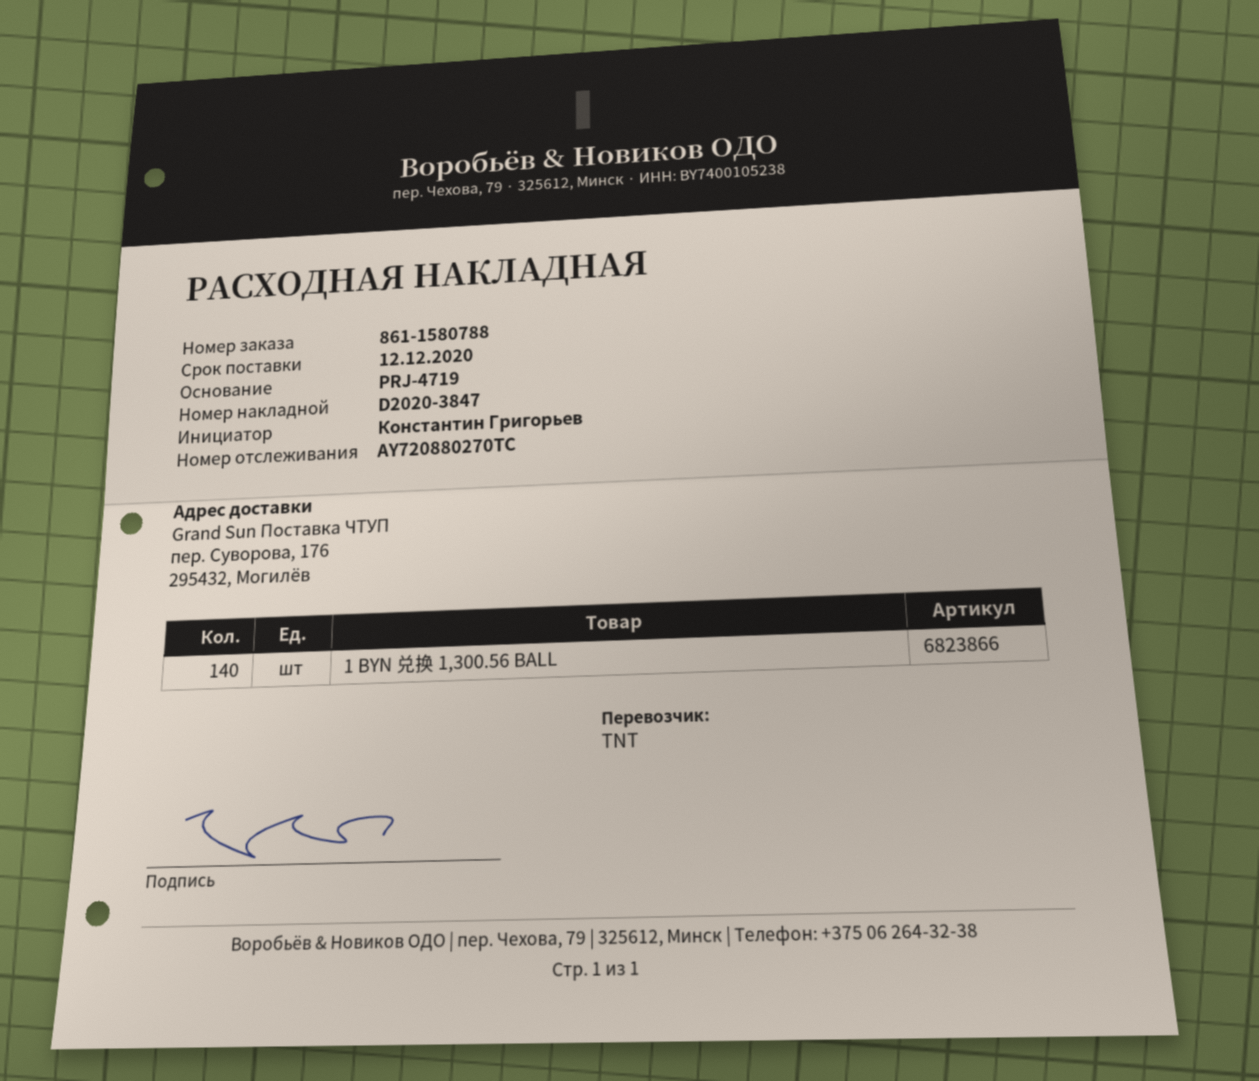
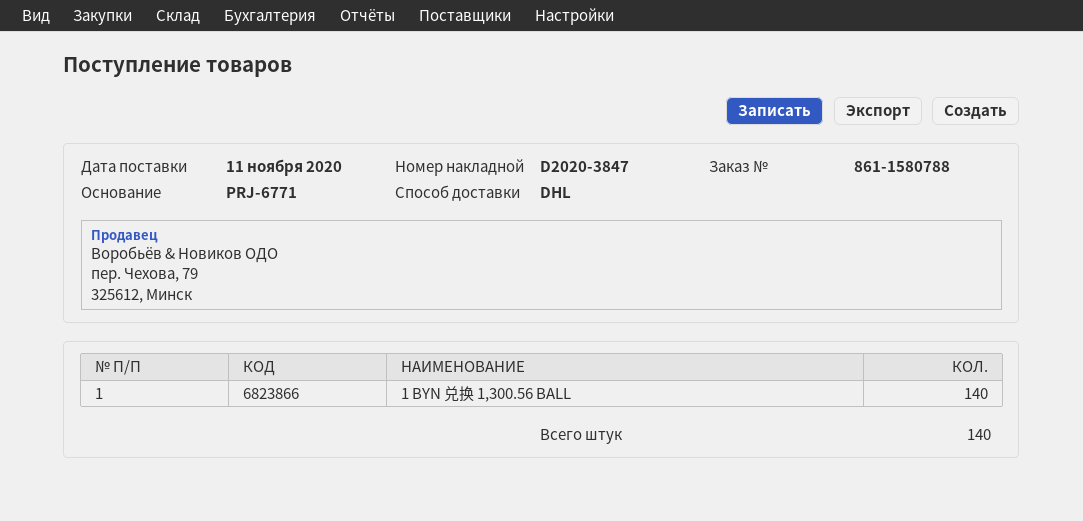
delivery date: 2020-12-12 -> 2020-11-11
reference: PRJ-4719 -> PRJ-6771
shipping method: TNT -> DHL

